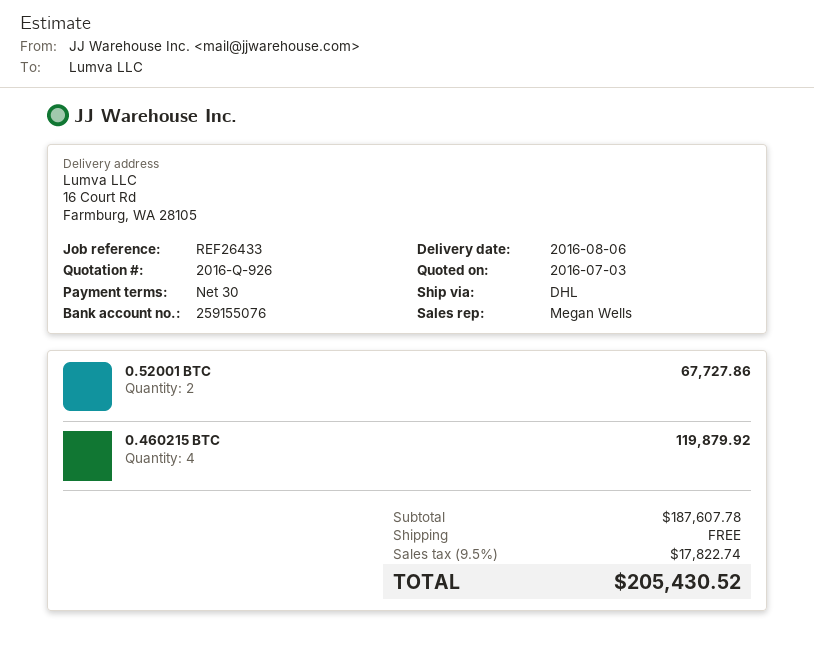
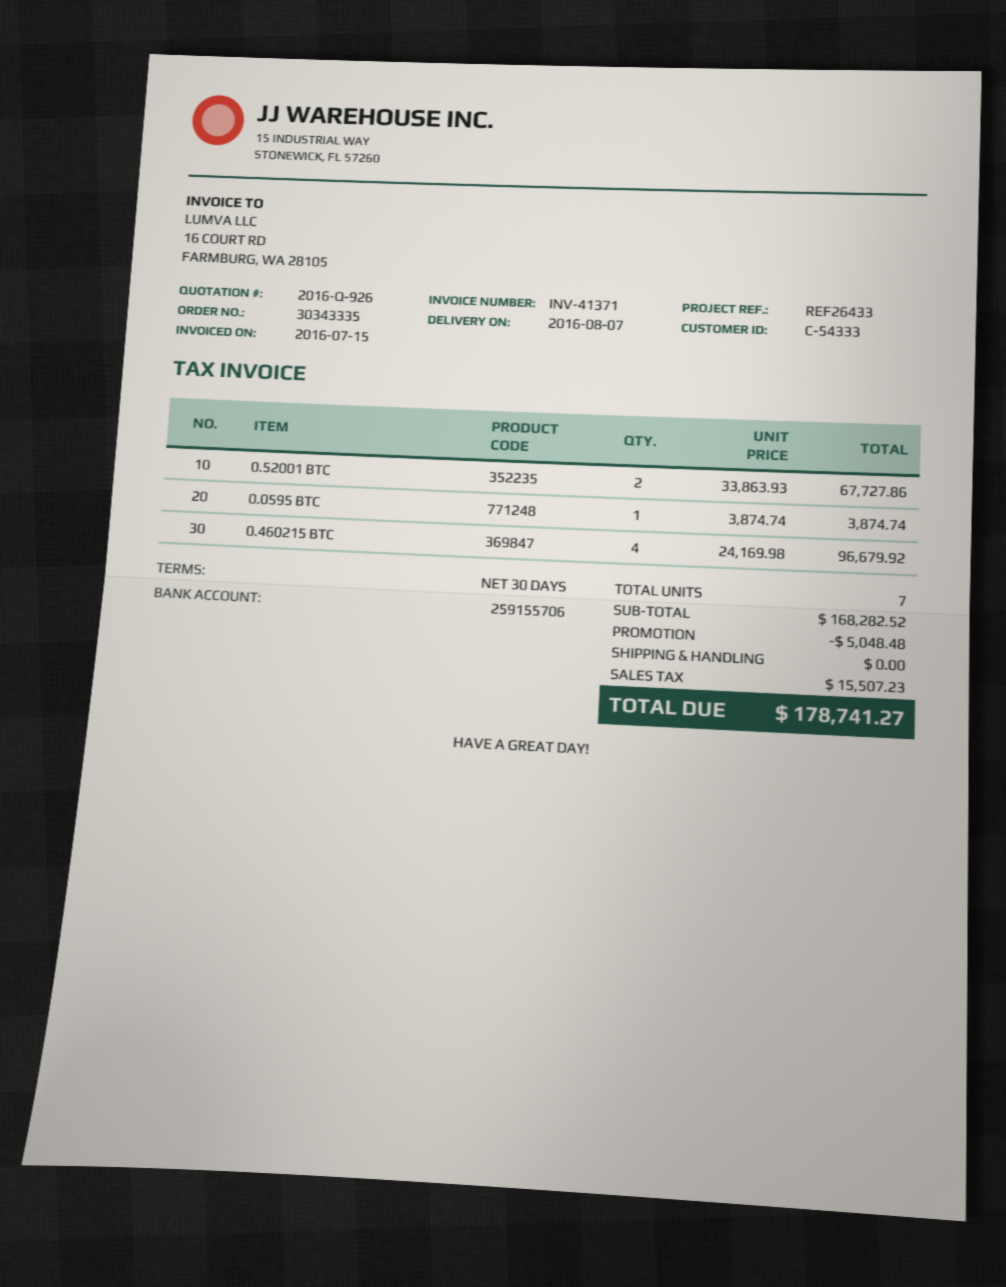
delivery date: 2016-08-06 -> 2016-08-07
bank account: 259155076 -> 259155706
0.460215 BTC: 4 for 119879.92 -> 4 for 96679.92
0.0595 BTC: none -> 1 for 3874.74
subtotal: 187607.78 -> 168282.52
discount: none -> 5048.48
tax: 17822.74 -> 15507.23
total: 205430.52 -> 178741.27

